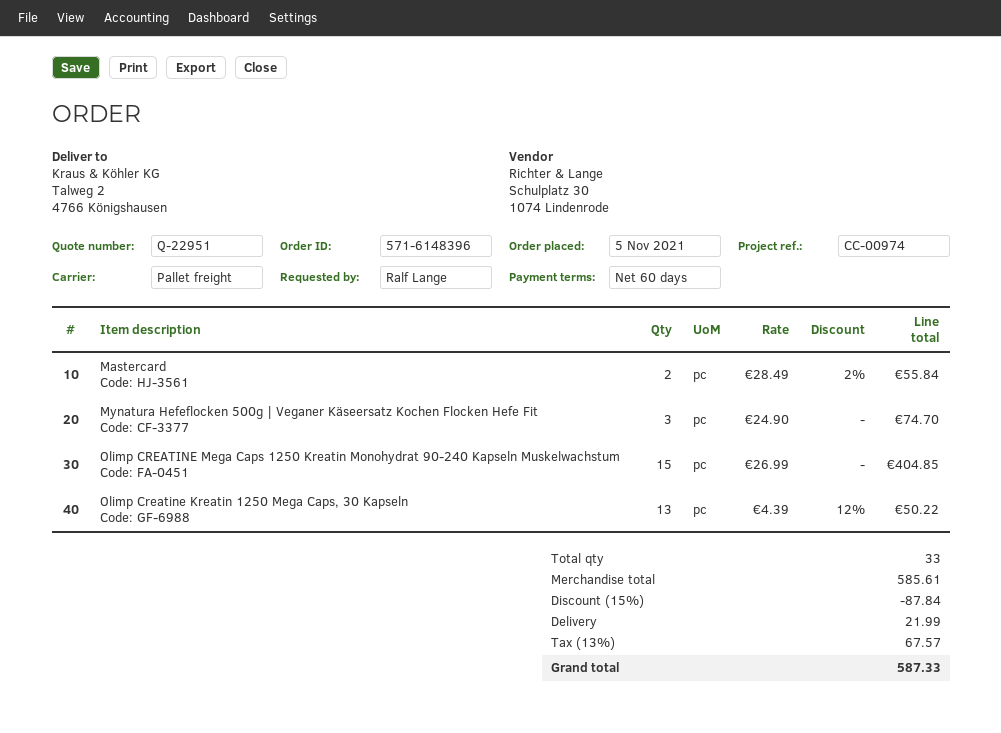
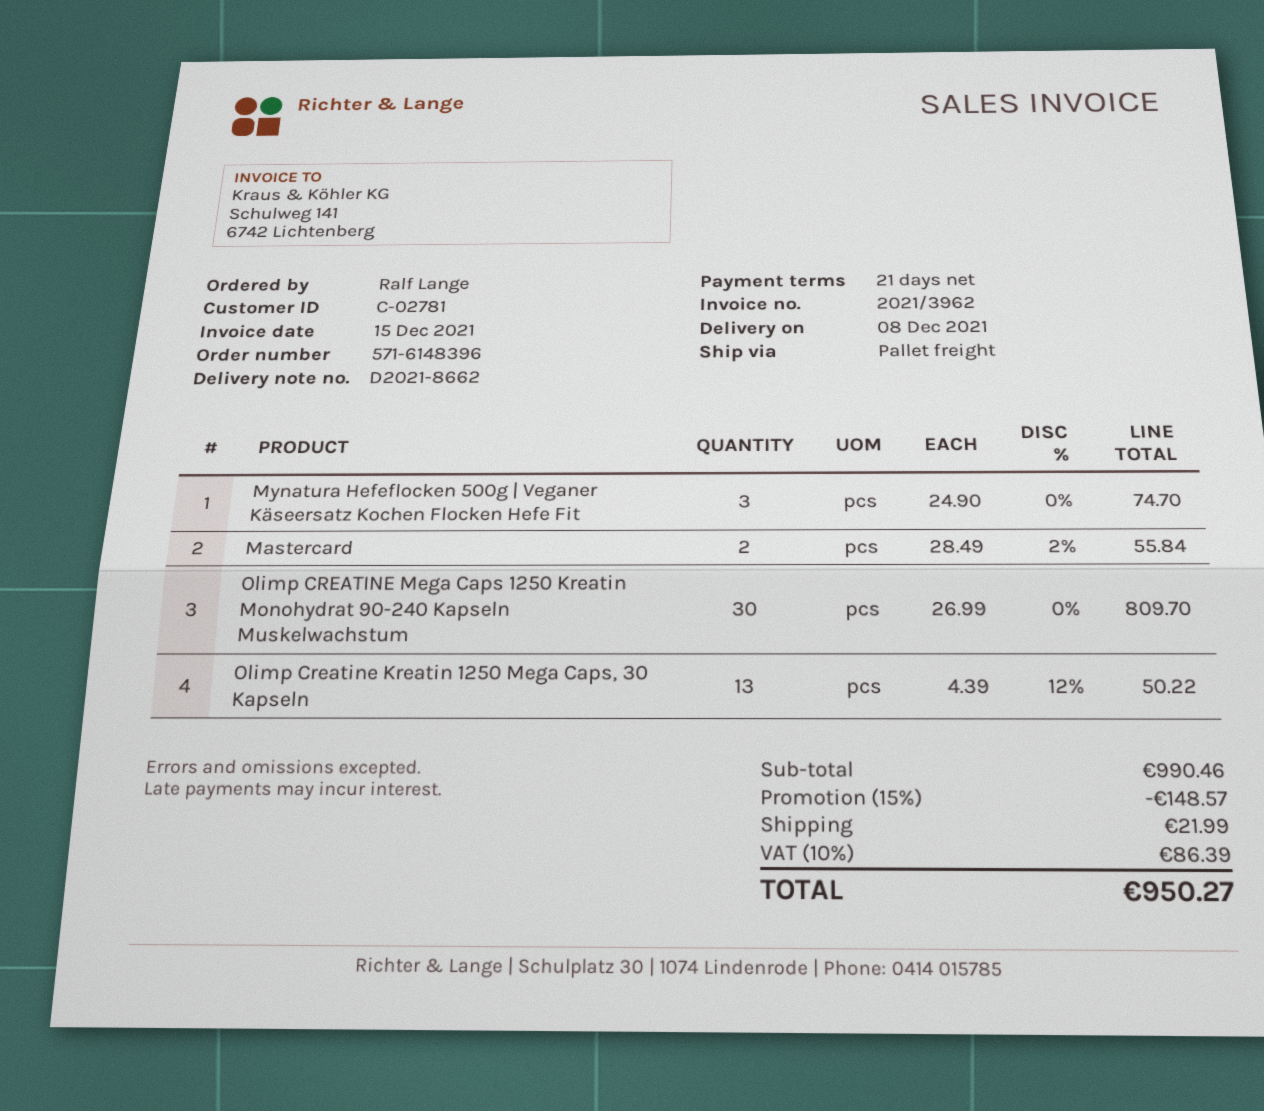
payment terms: 60 days -> 21 days
Olimp CREATINE Mega Caps 1250 Kreatin Monohydrat 90-240 Kapseln Muskelwachstum: 15 x 26.99 = 404.85 -> 30 x 26.99 = 809.70
subtotal: 585.61 -> 990.46
discount: 15% = 87.84 -> 15% = 148.57
tax: 13% = 67.57 -> 10% = 86.39
total: 587.33 -> 950.27

